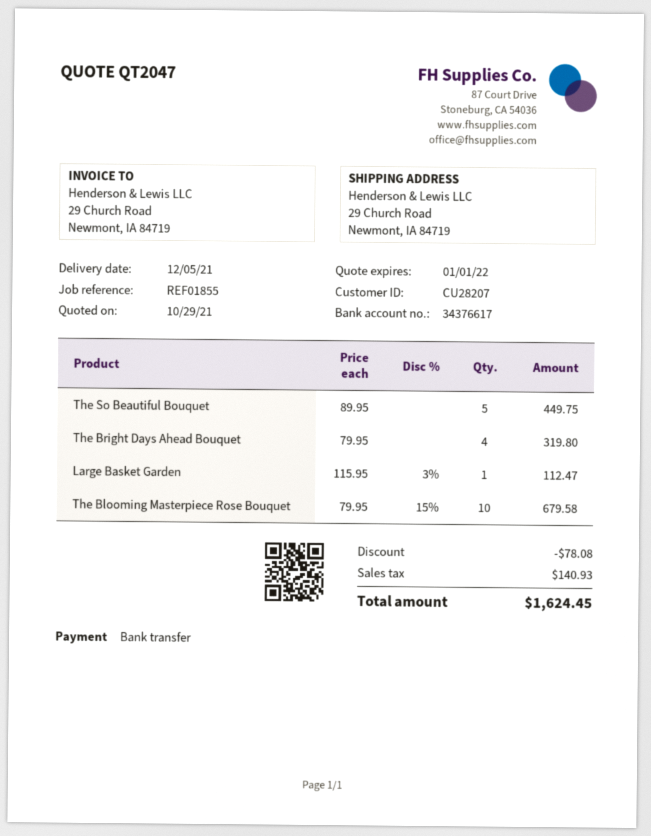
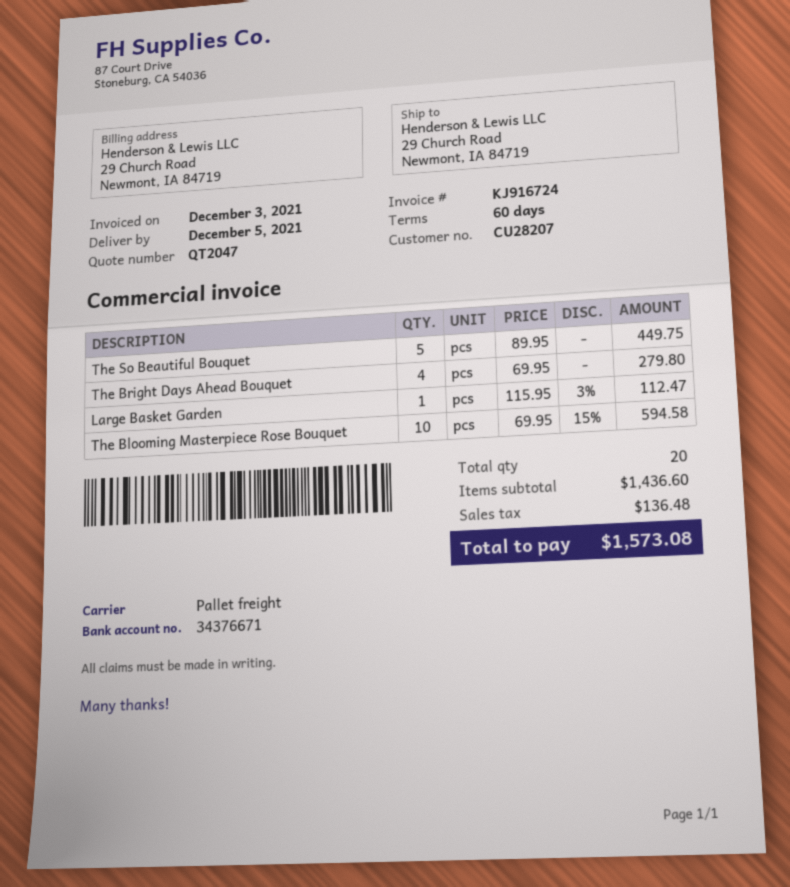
bank account: 34376617 -> 34376671
The Bright Days Ahead Bouquet: 4 x 79.95 = 319.80 -> 4 x 69.95 = 279.80
The Blooming Masterpiece Rose Bouquet: 10 x 79.95 - 15% = 679.58 -> 10 x 69.95 - 15% = 594.58
discount: 78.08 -> none
tax: 140.93 -> 136.48
total: 1624.45 -> 1573.08

